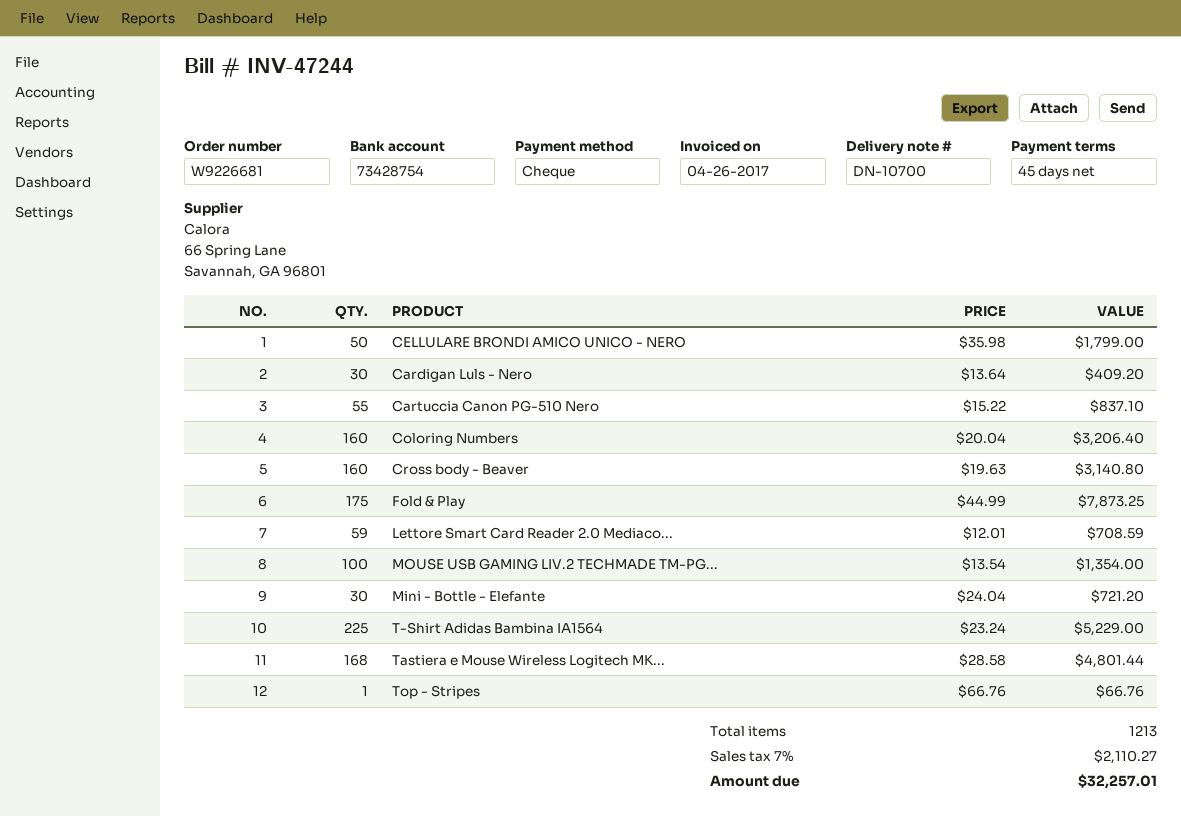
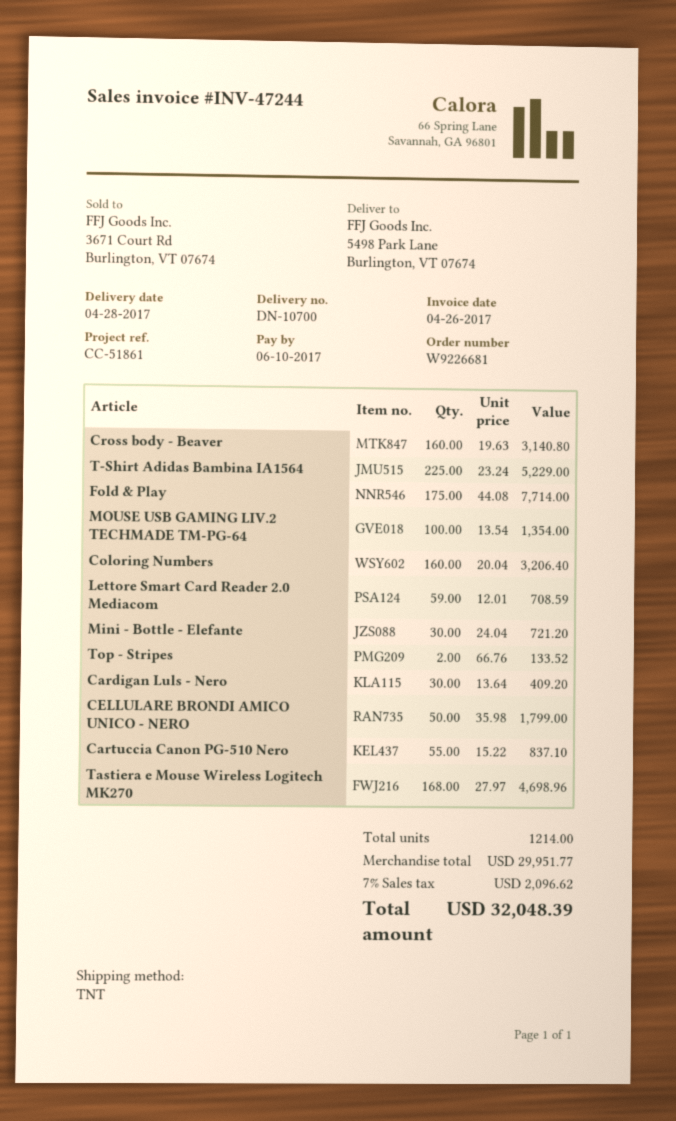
Fold & Play: 175 x 44.99 = 7873.25 -> 175 x 44.08 = 7714.00
Tastiera e Mouse Wireless Logitech MK...: 168 x 28.58 = 4801.44 -> 168 x 27.97 = 4698.96
Top - Stripes: 1 x 66.76 = 66.76 -> 2 x 66.76 = 133.52
total quantity: 1213 -> 1214
tax: 7% = 2110.27 -> 7% = 2096.62
total: 32257.01 -> 32048.39

